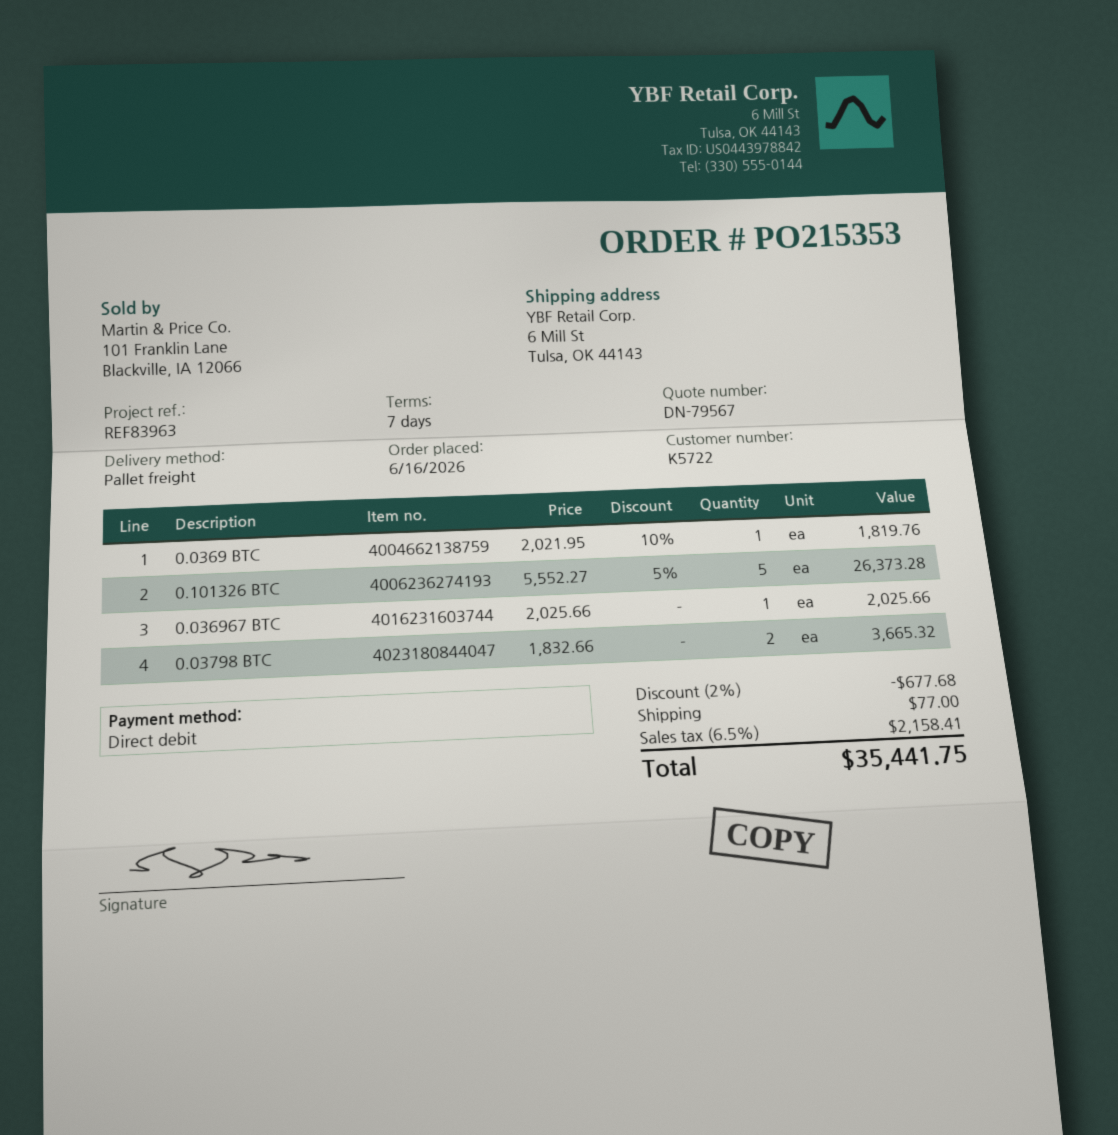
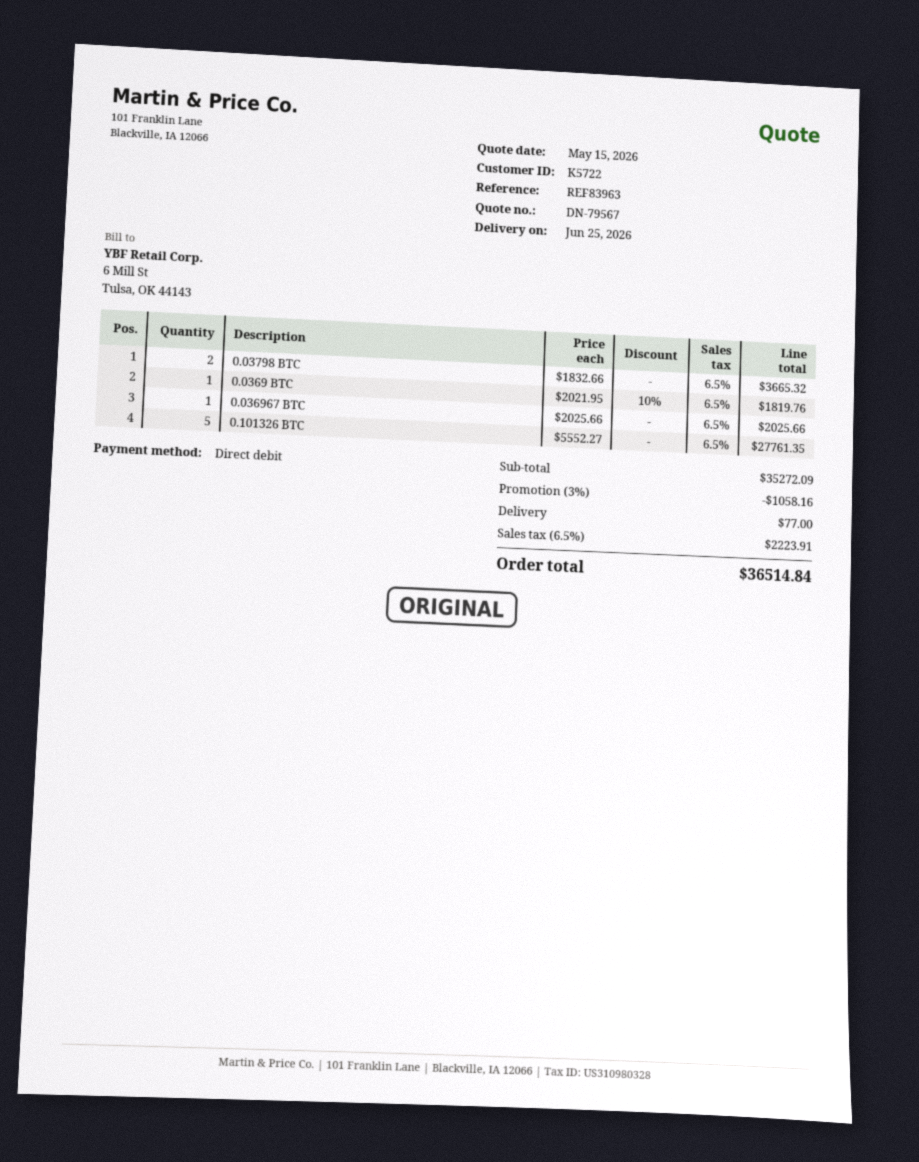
0.101326 BTC: 5 x 5552.27 - 5% = 26373.28 -> 5 x 5552.27 = 27761.35
discount: 2% = 677.68 -> 3% = 1058.16
tax: 6.5% = 2158.41 -> 6.5% = 2223.91
total: 35441.75 -> 36514.84

